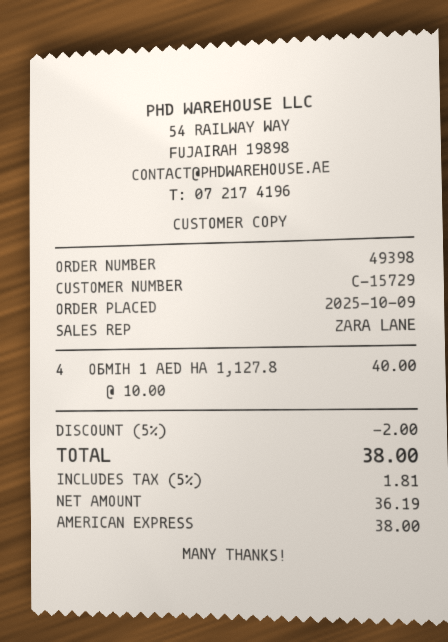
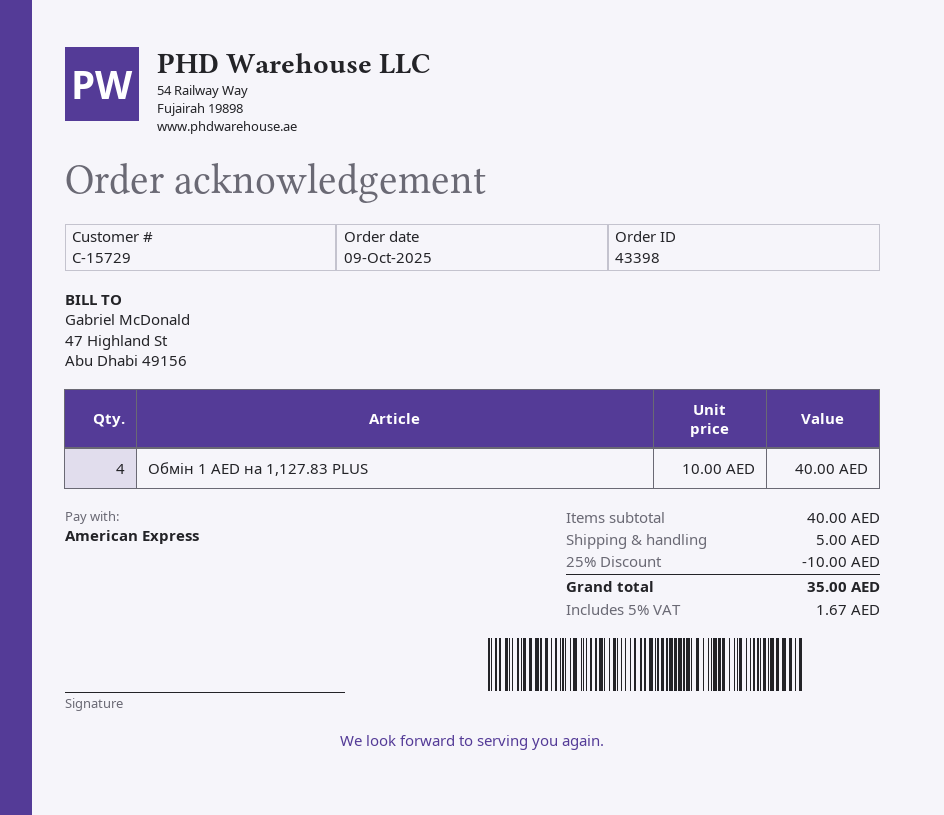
order number: 49398 -> 43398
discount: 5% = 2.00 -> 25% = 10.00
shipping: none -> 5.00
tax: 5% = 1.81 -> 5% = 1.67
total: 38.00 -> 35.00

